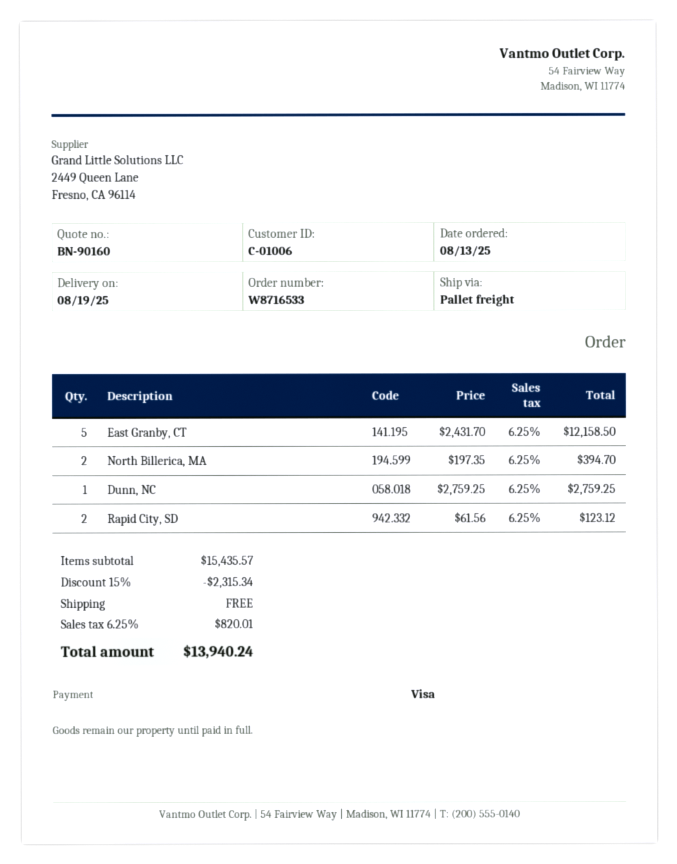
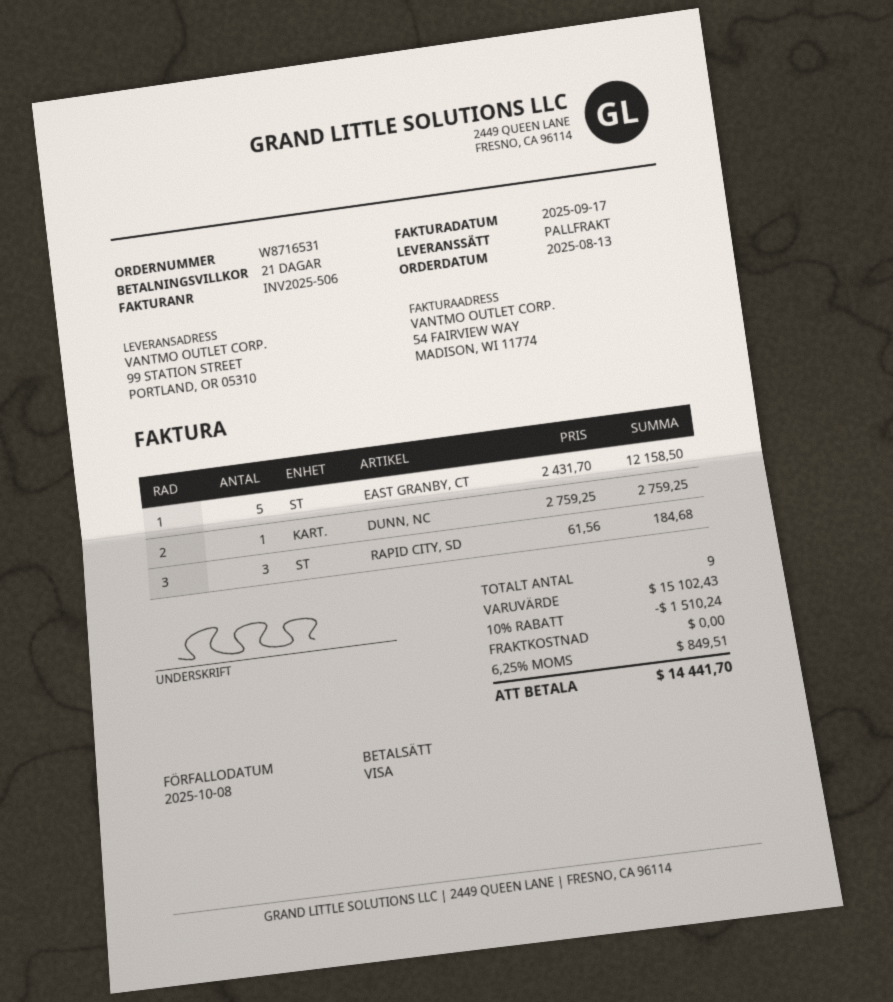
order number: W8716533 -> W8716531
North Billerica, MA: 2 x 197.35 = 394.70 -> none
Rapid City, SD: 2 x 61.56 = 123.12 -> 3 x 61.56 = 184.68
subtotal: 15435.57 -> 15102.43
discount: 15% = 2315.34 -> 10% = 1510.24
tax: 6.25% = 820.01 -> 6.25% = 849.51
total: 13940.24 -> 14441.70

